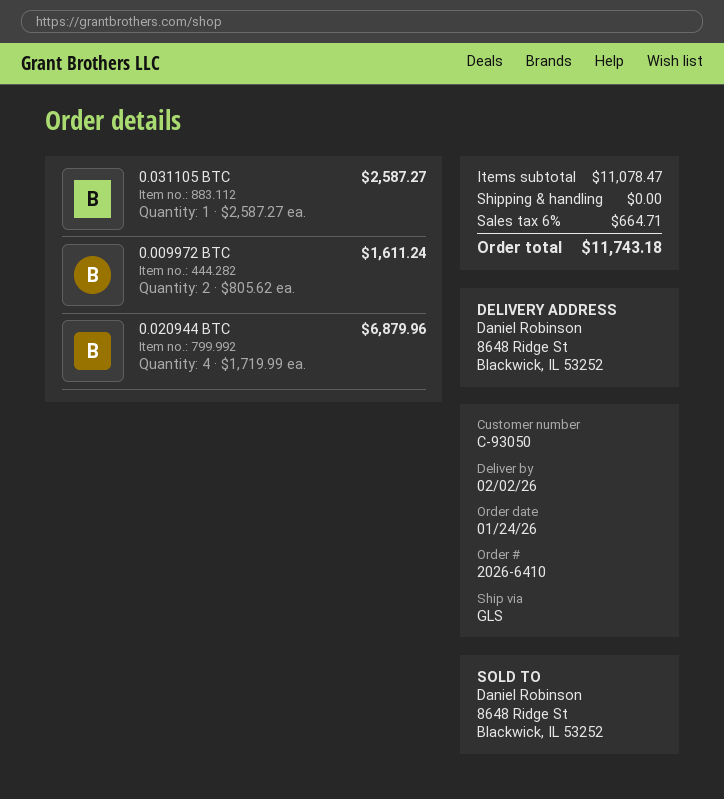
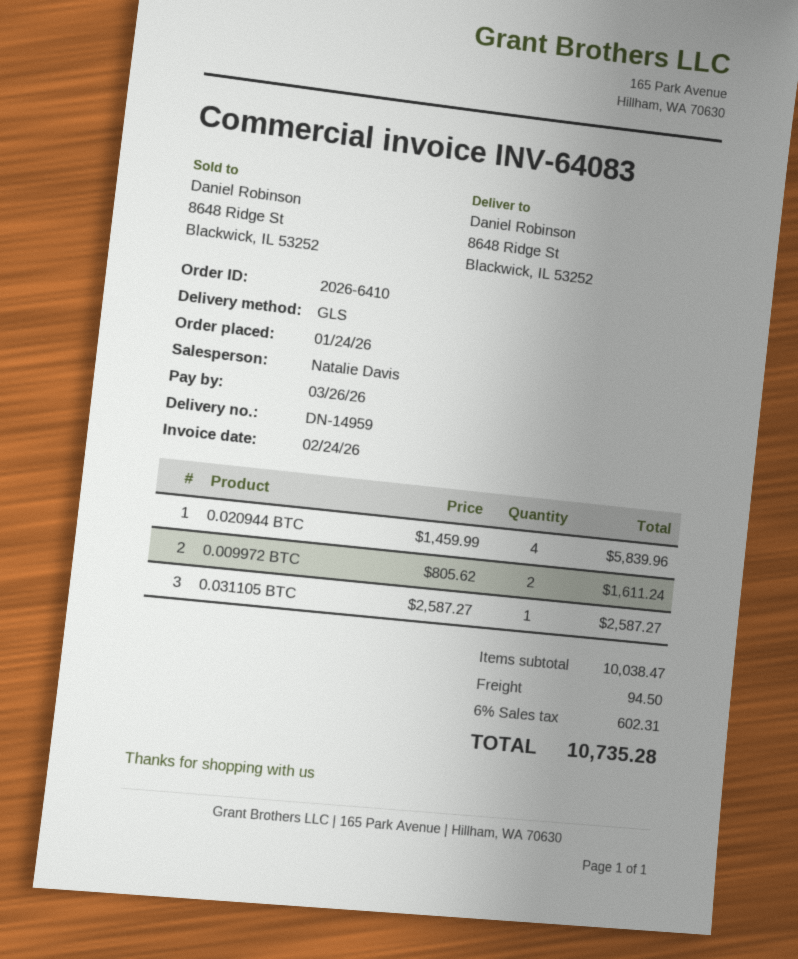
0.020944 BTC: 4 x 1719.99 = 6879.96 -> 4 x 1459.99 = 5839.96
subtotal: 11078.47 -> 10038.47
shipping: 0.00 -> 94.50
tax: 6% = 664.71 -> 6% = 602.31
total: 11743.18 -> 10735.28

